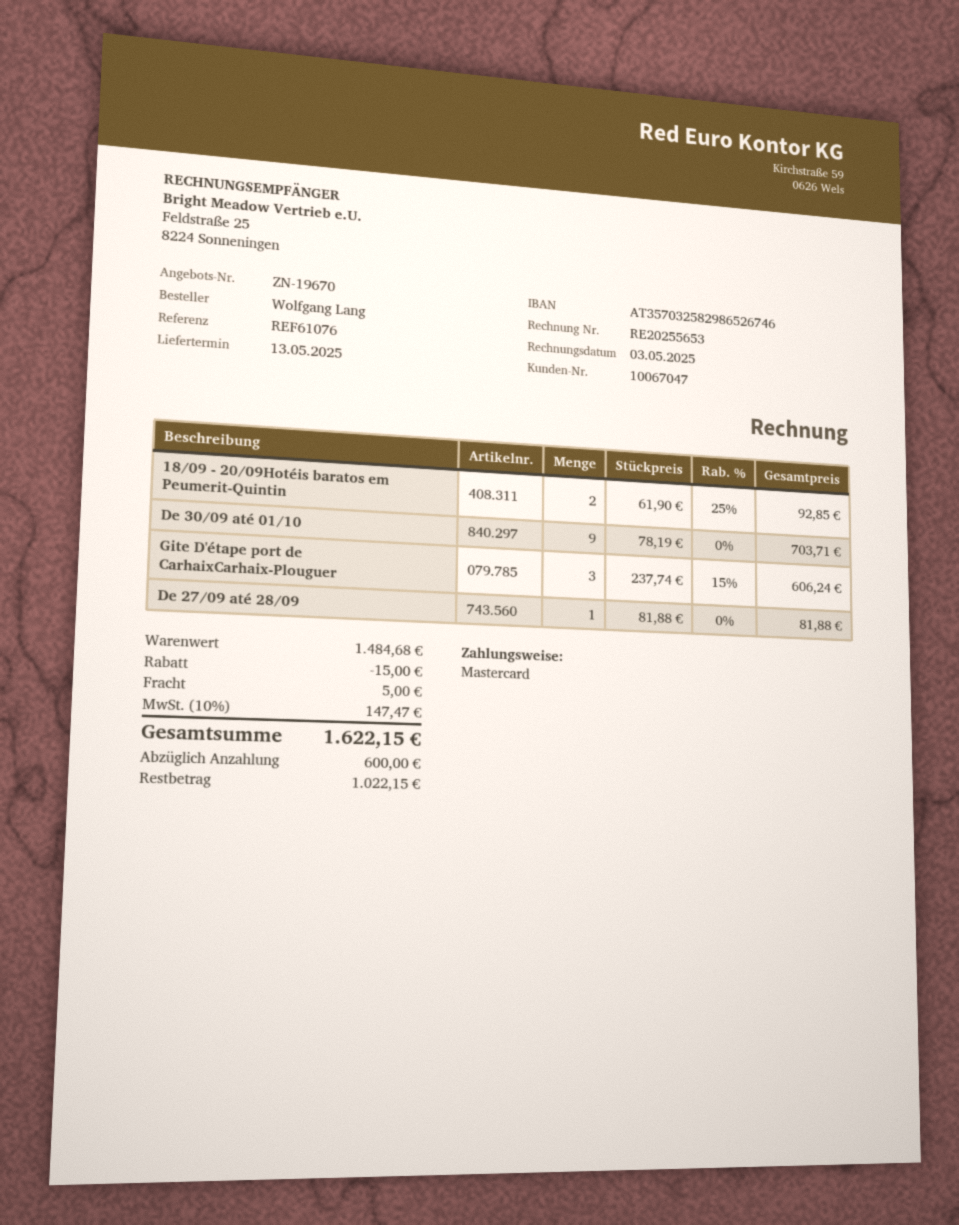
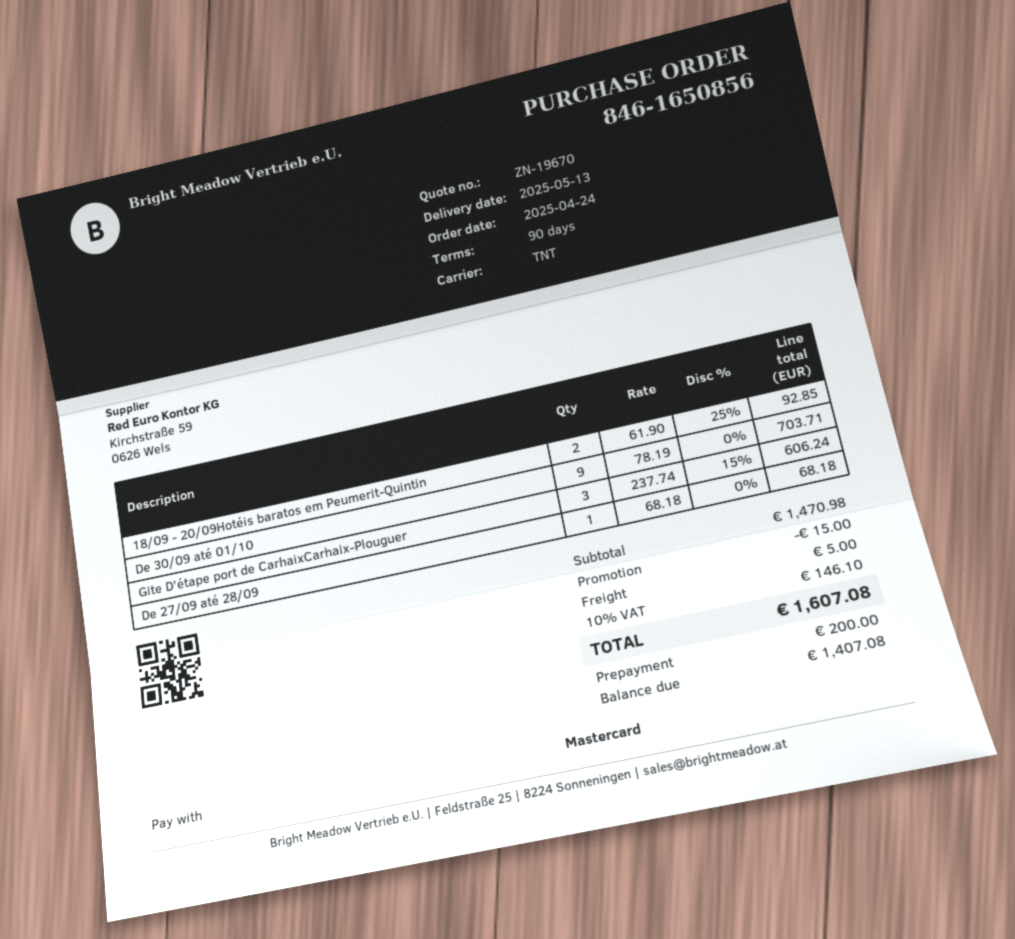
De 27/09 até 28/09: 1 x 81.88 = 81.88 -> 1 x 68.18 = 68.18
subtotal: 1484.68 -> 1470.98
tax: 10% = 147.47 -> 10% = 146.10
total: 1622.15 -> 1607.08
deposit: 600.00 -> 200.00
balance: 1022.15 -> 1407.08

